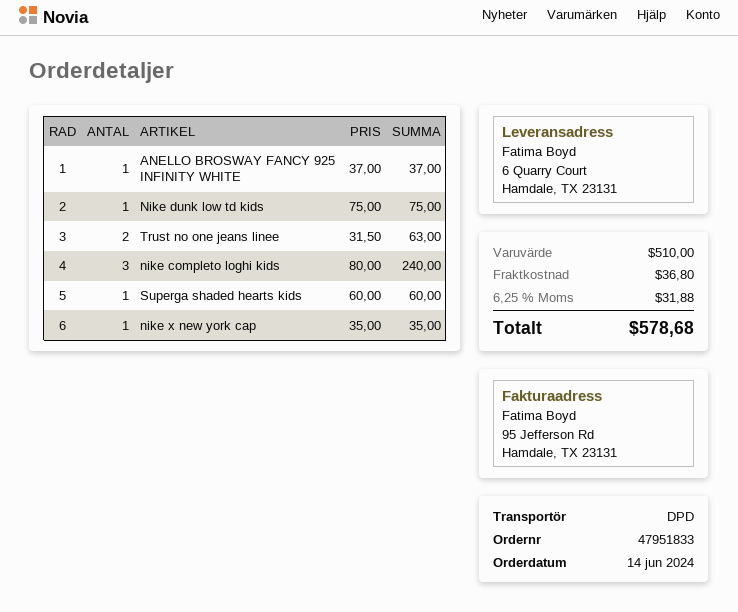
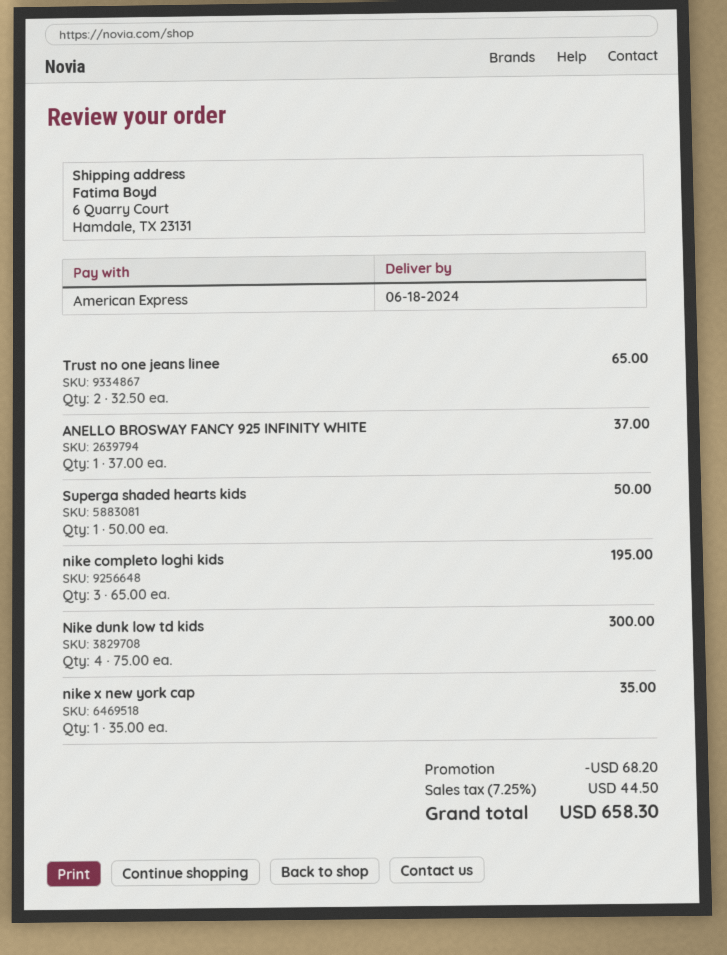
Nike dunk low td kids: 1 x 75.00 = 75.00 -> 4 x 75.00 = 300.00
Trust no one jeans linee: 2 x 31.50 = 63.00 -> 2 x 32.50 = 65.00
nike completo loghi kids: 3 x 80.00 = 240.00 -> 3 x 65.00 = 195.00
Superga shaded hearts kids: 1 x 60.00 = 60.00 -> 1 x 50.00 = 50.00
discount: none -> 68.20
shipping: 36.80 -> none
tax: 6.25% = 31.88 -> 7.25% = 44.50
total: 578.68 -> 658.30

